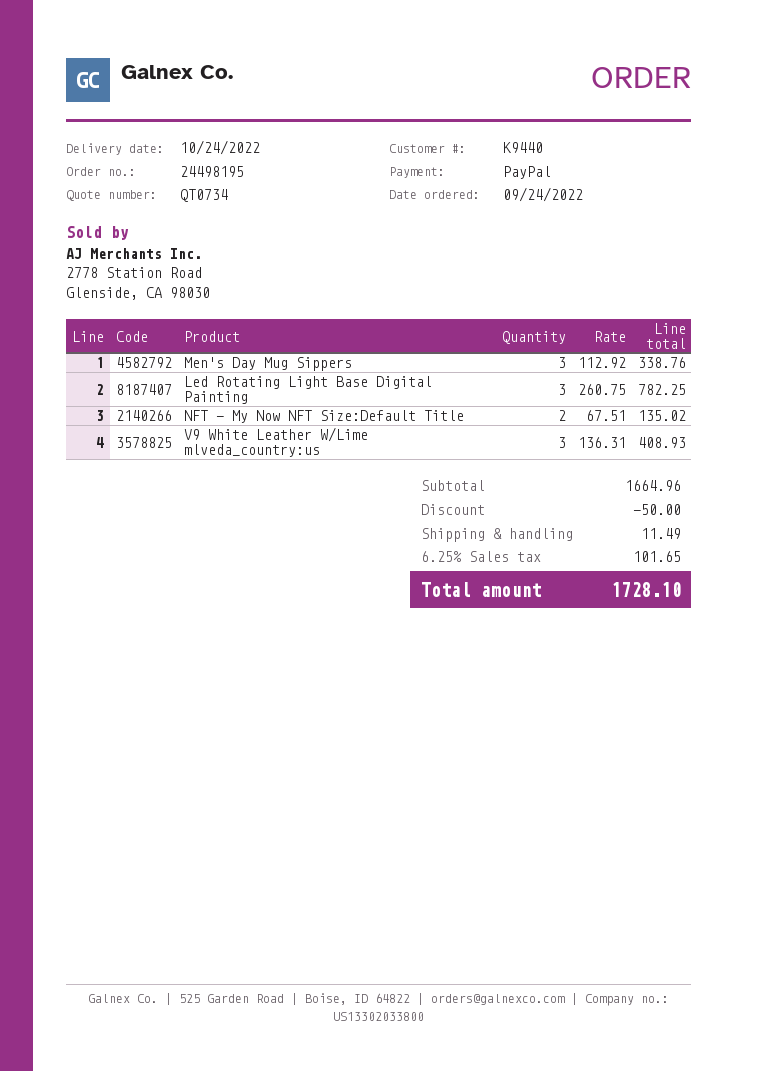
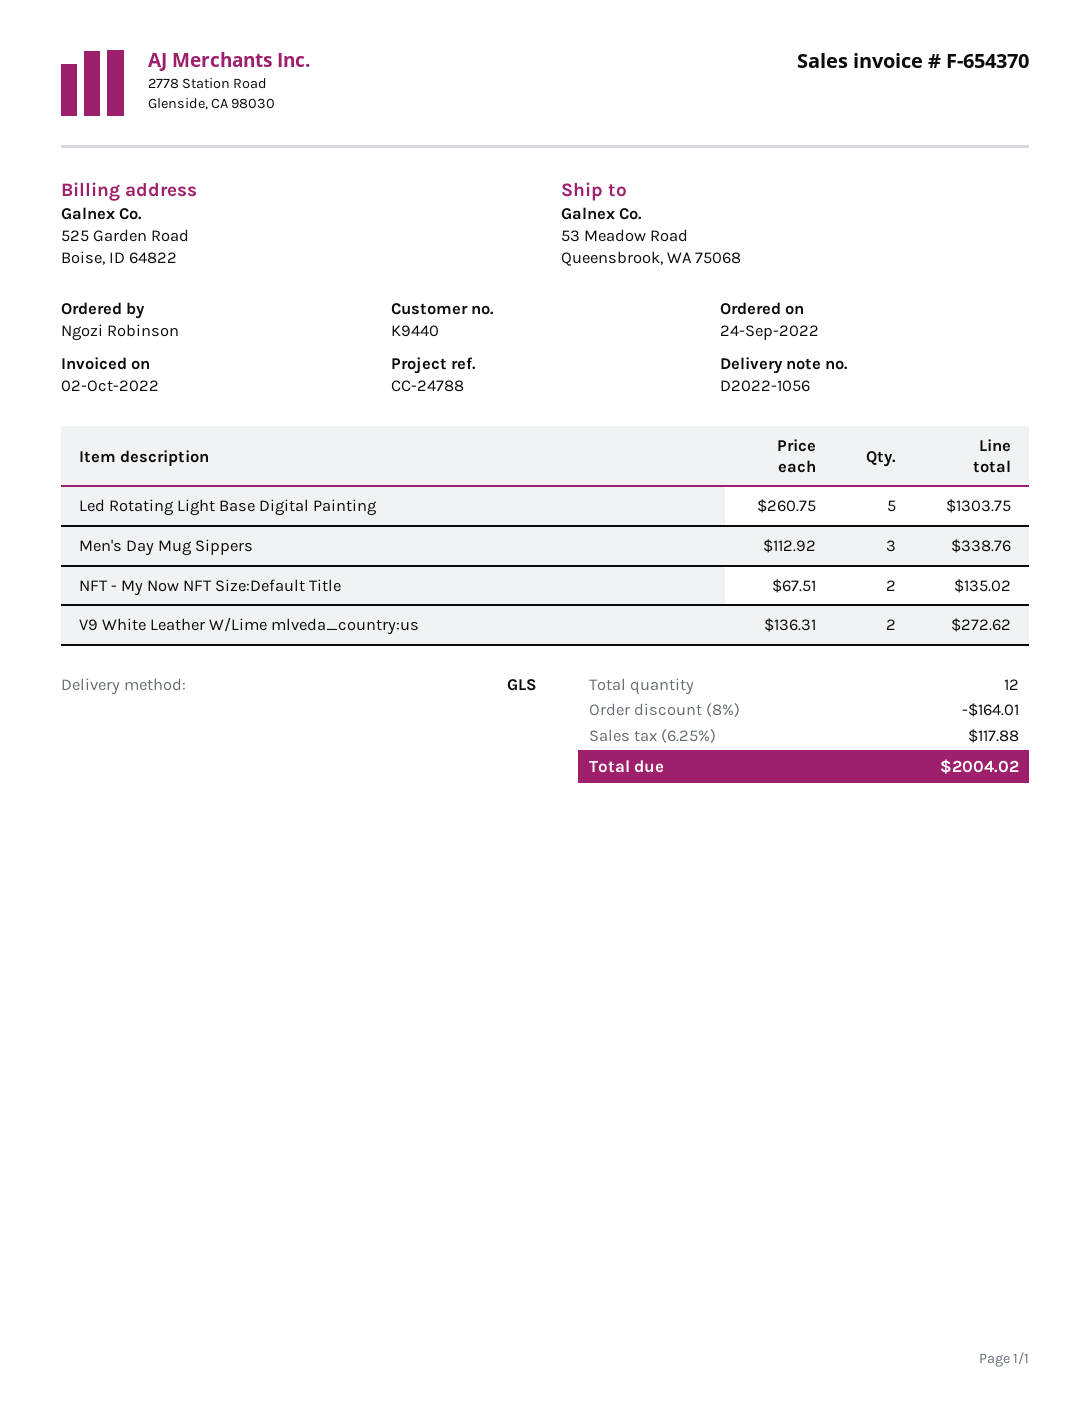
Led Rotating Light Base Digital Painting: 3 x 260.75 = 782.25 -> 5 x 260.75 = 1303.75
V9 White Leather W/Lime mlveda_country:us: 3 x 136.31 = 408.93 -> 2 x 136.31 = 272.62
discount: 50.00 -> 164.01
shipping: 11.49 -> none
tax: 6.25% = 101.65 -> 6.25% = 117.88
total: 1728.10 -> 2004.02

